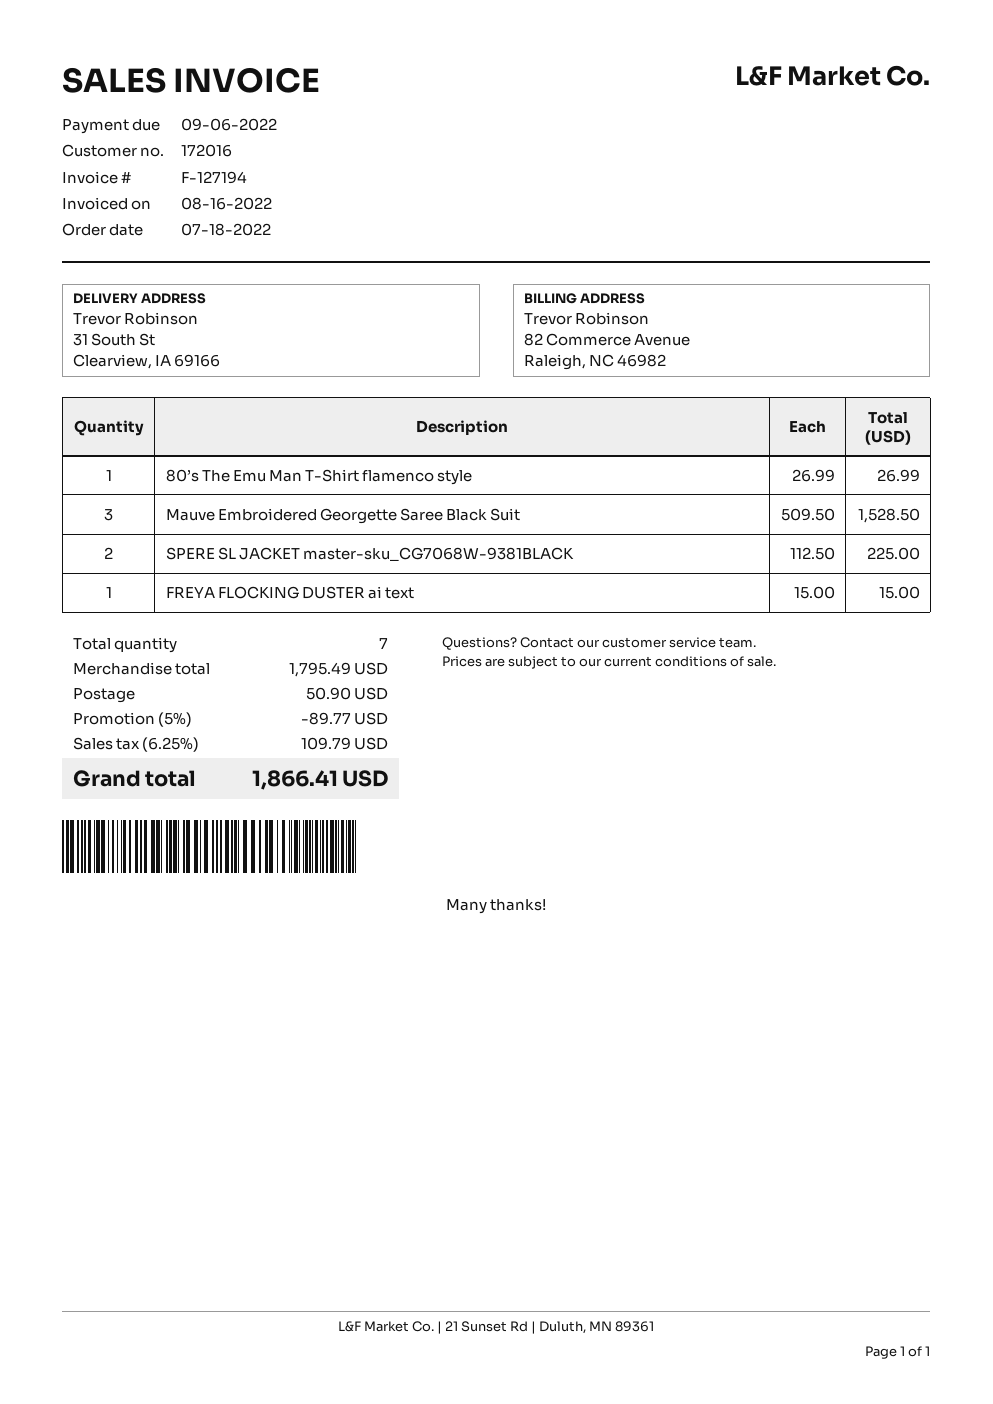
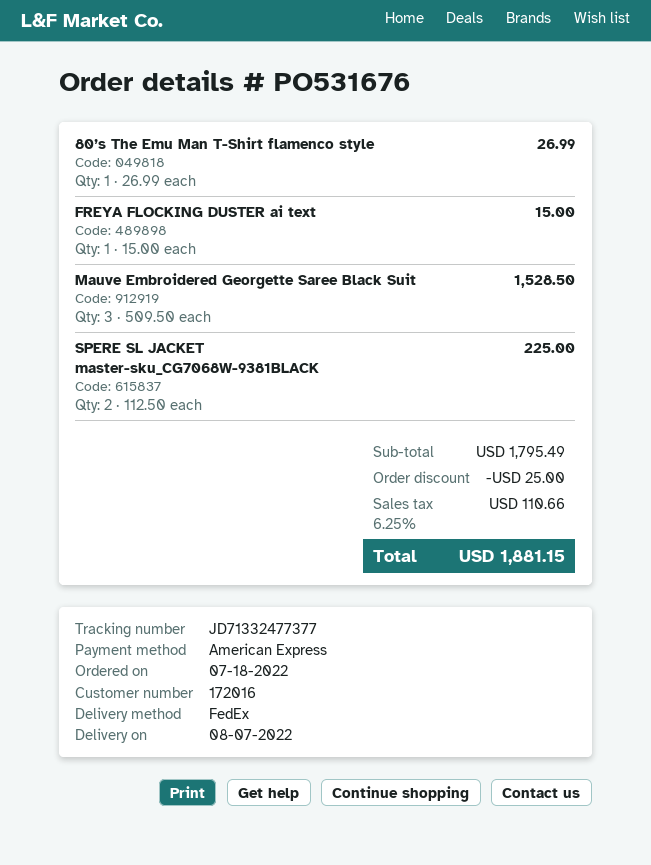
discount: 89.77 -> 25.00
shipping: 50.90 -> none
tax: 6.25% = 109.79 -> 6.25% = 110.66
total: 1866.41 -> 1881.15

